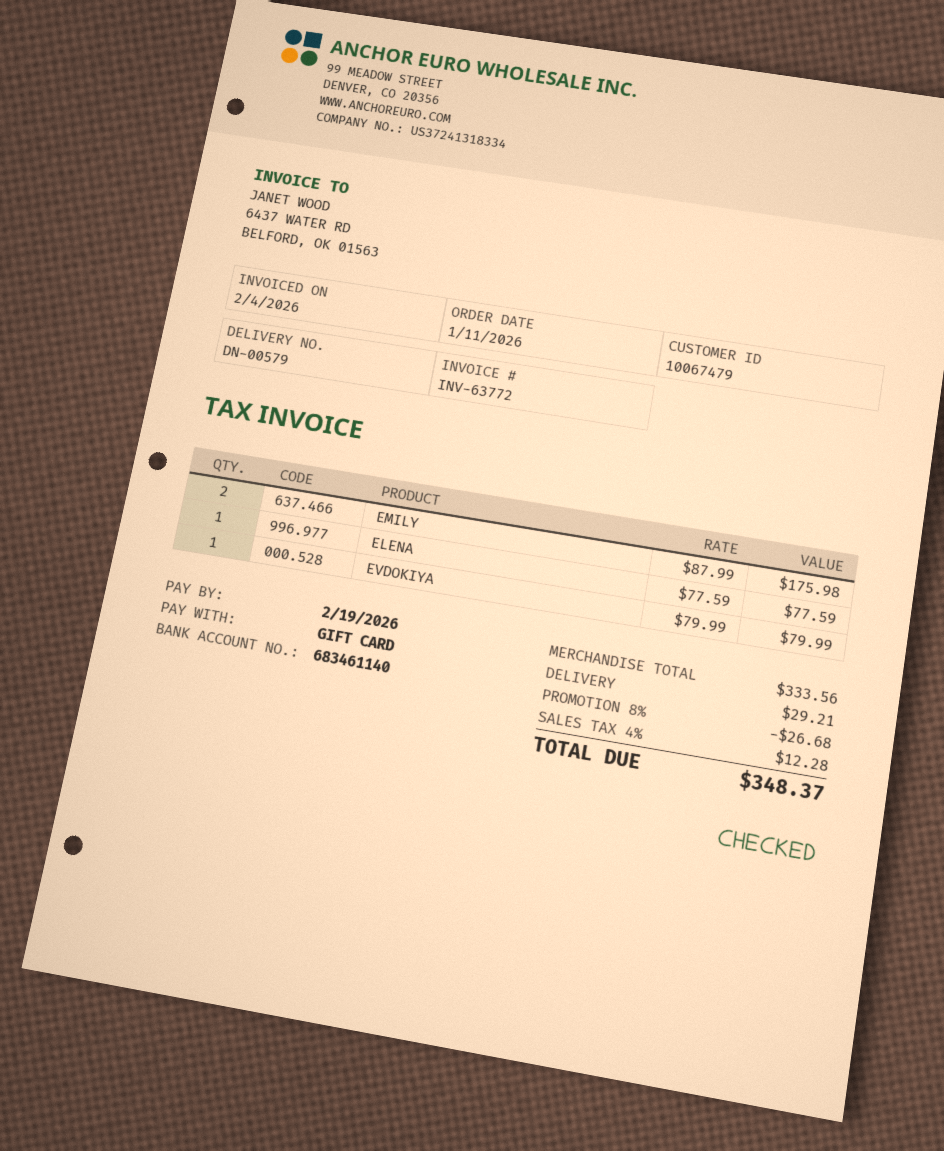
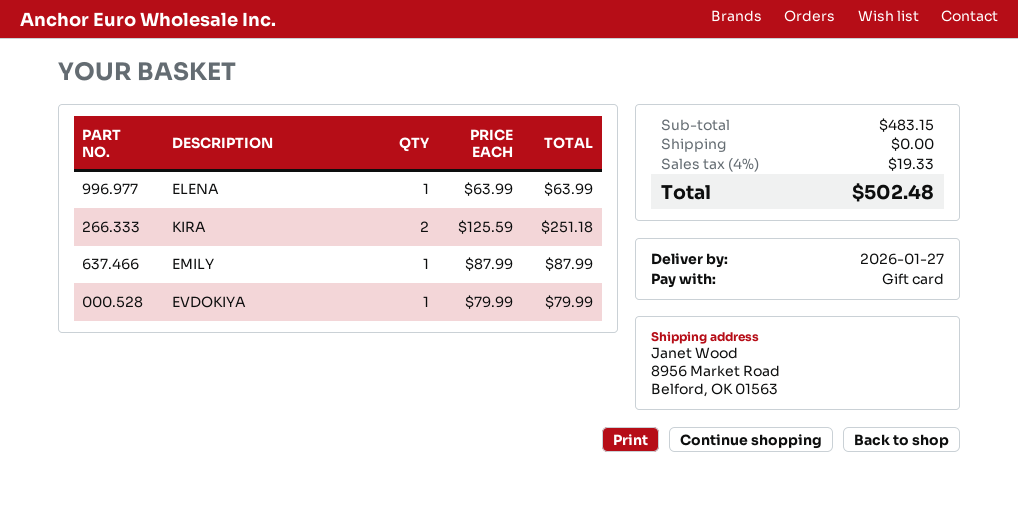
EMILY: 2 x 87.99 = 175.98 -> 1 x 87.99 = 87.99
ELENA: 1 x 77.59 = 77.59 -> 1 x 63.99 = 63.99
KIRA: none -> 2 x 125.59 = 251.18
subtotal: 333.56 -> 483.15
discount: 8% = 26.68 -> none
shipping: 29.21 -> 0.00
tax: 4% = 12.28 -> 4% = 19.33
total: 348.37 -> 502.48

